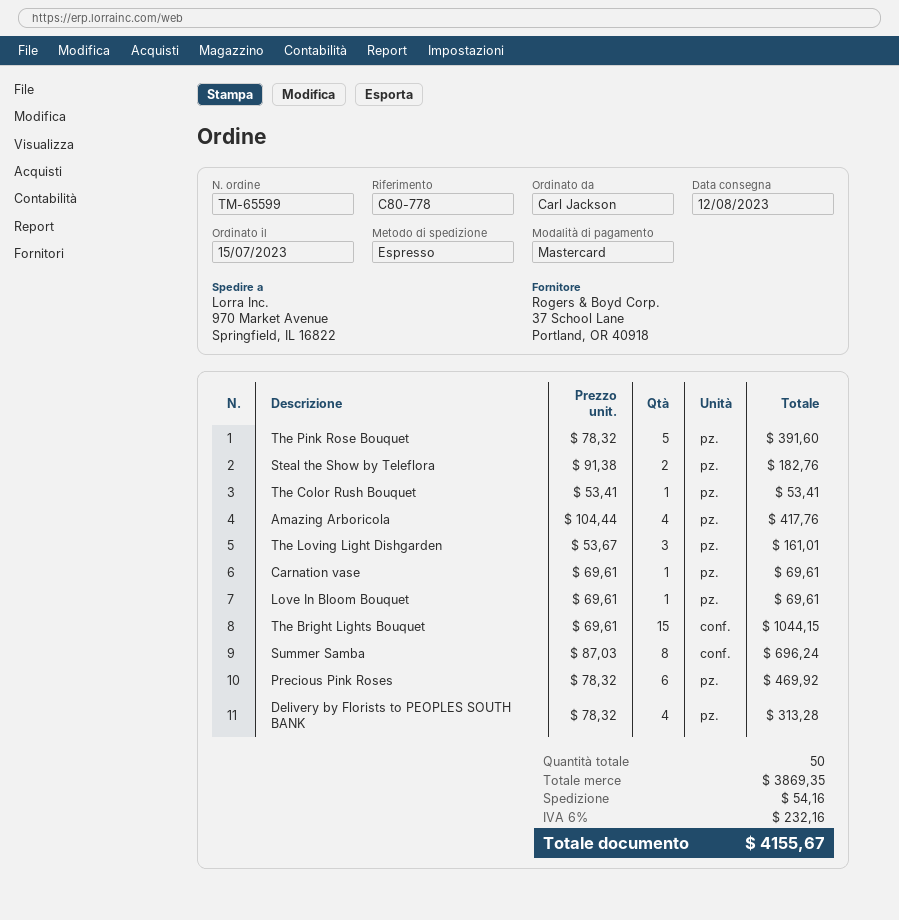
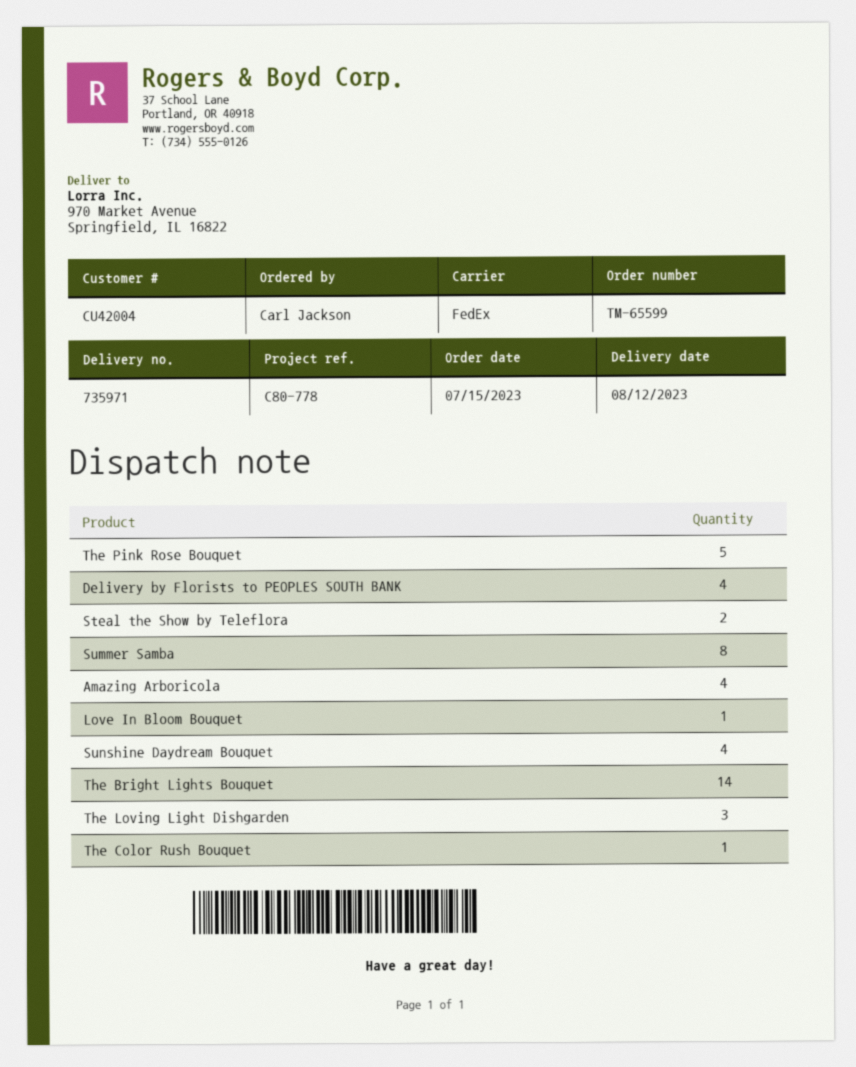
shipping method: express -> FedEx
Carnation vase: 1 -> none
The Bright Lights Bouquet: 15 -> 14
Precious Pink Roses: 6 -> none
Sunshine Daydream Bouquet: none -> 4

